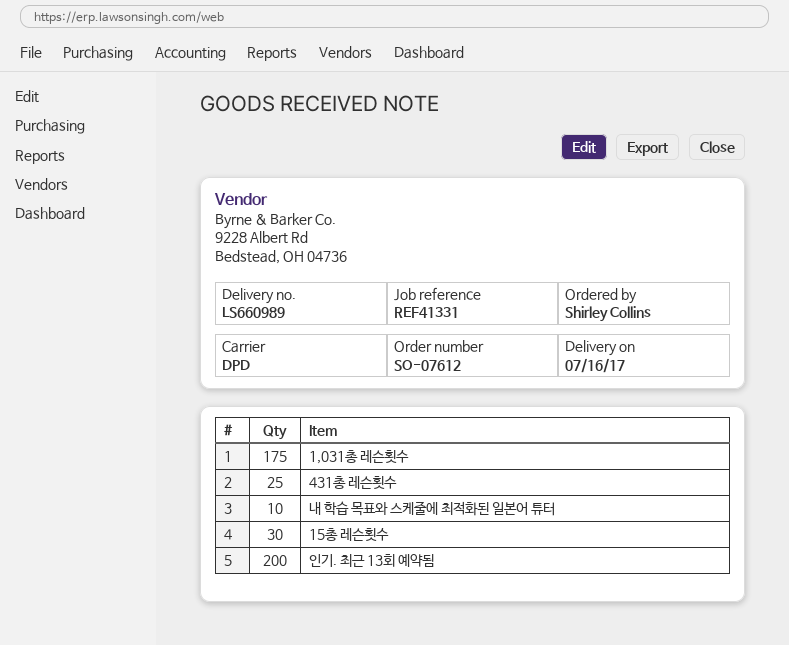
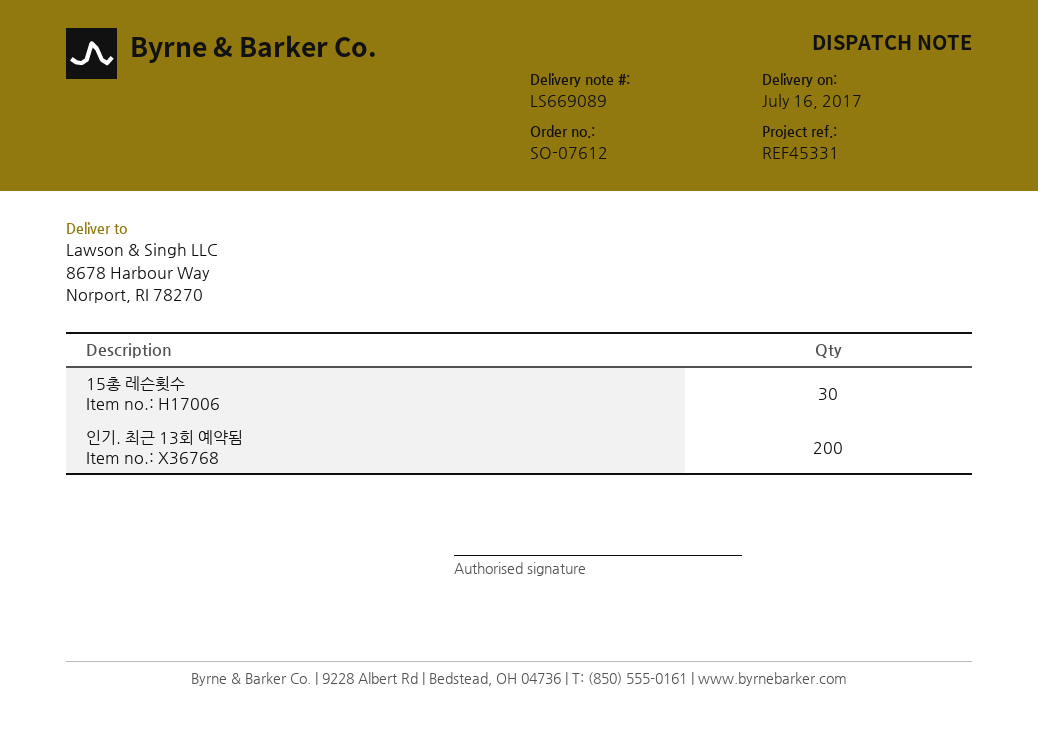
delivery note number: LS660989 -> LS669089
reference: REF41331 -> REF45331
1,031총 레슨횟수: 175 -> none
431총 레슨횟수: 25 -> none
내 학습 목표와 스케줄에 최적화된 일본어 튜터: 10 -> none

